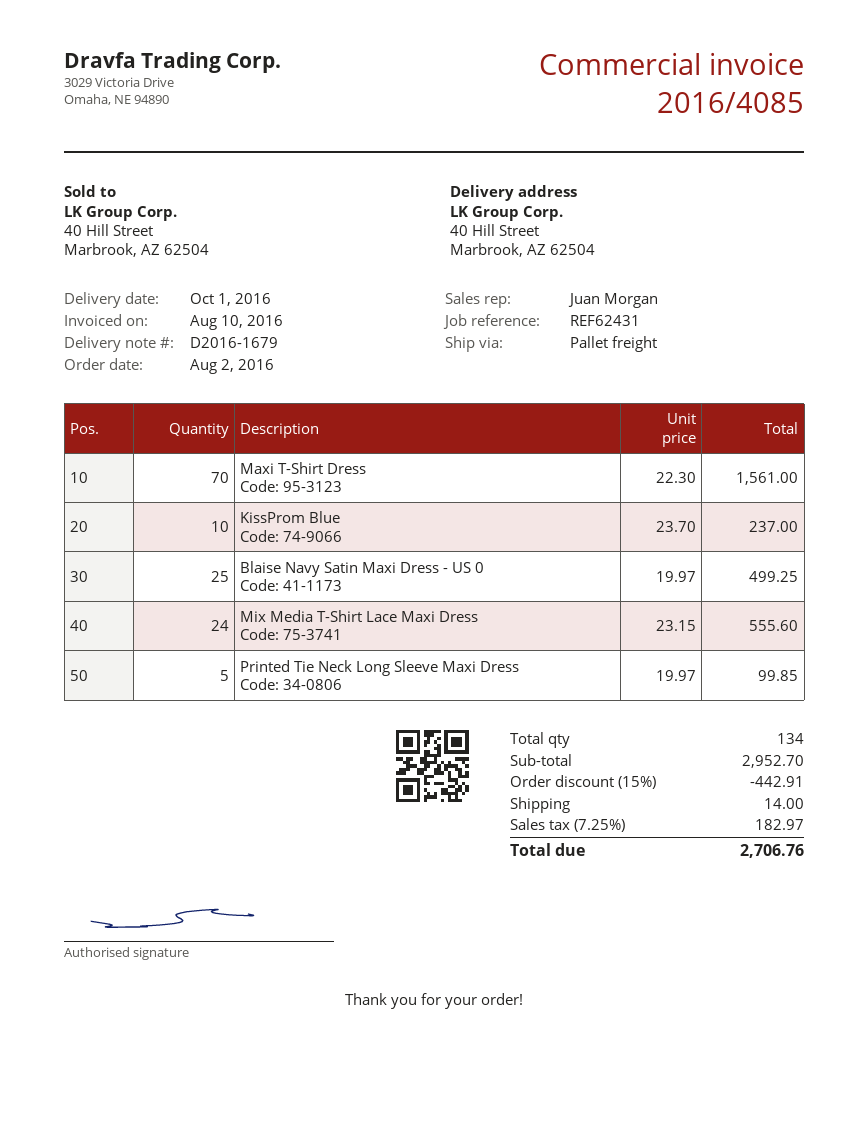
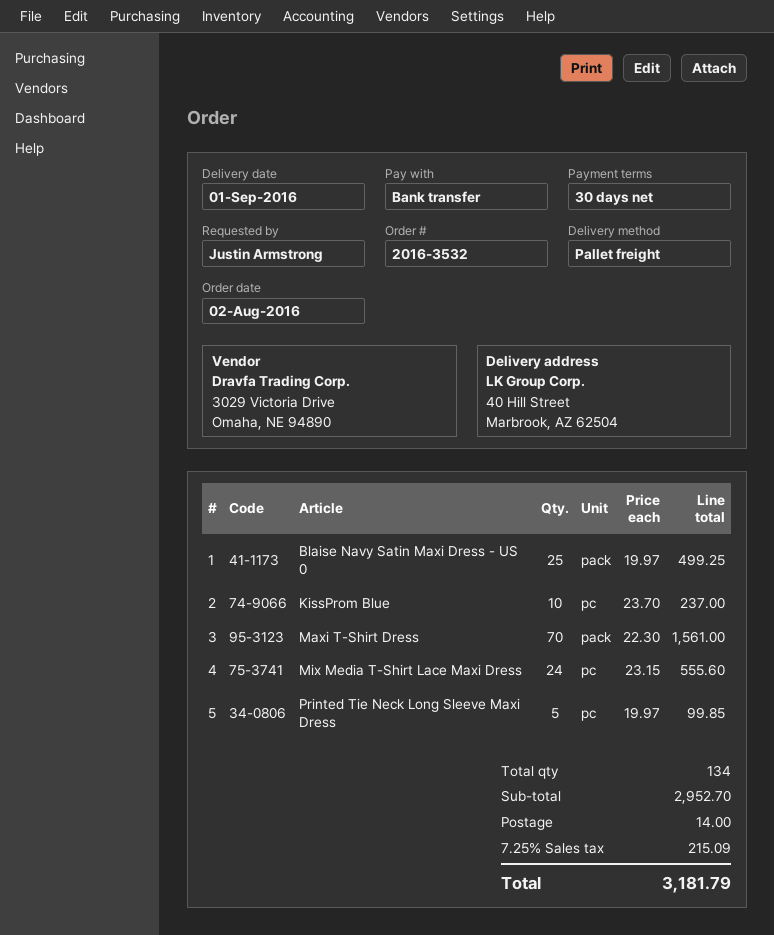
delivery date: 2016-10-01 -> 2016-09-01
discount: 15% = 442.91 -> none
tax: 7.25% = 182.97 -> 7.25% = 215.09
total: 2706.76 -> 3181.79

